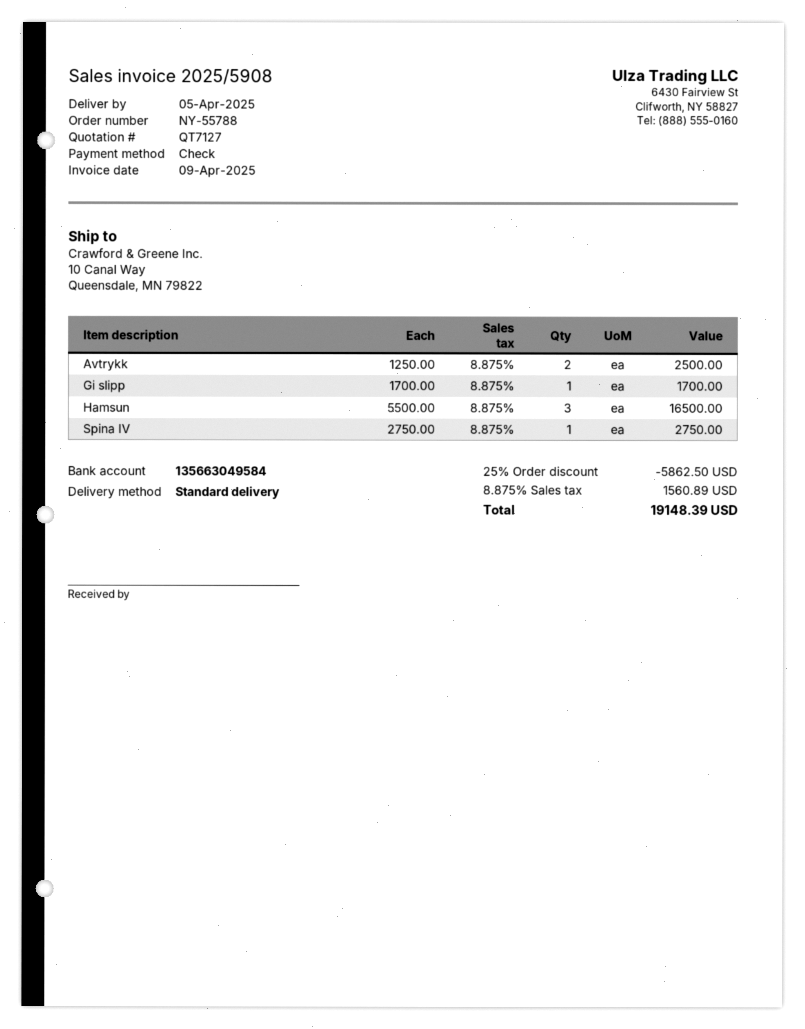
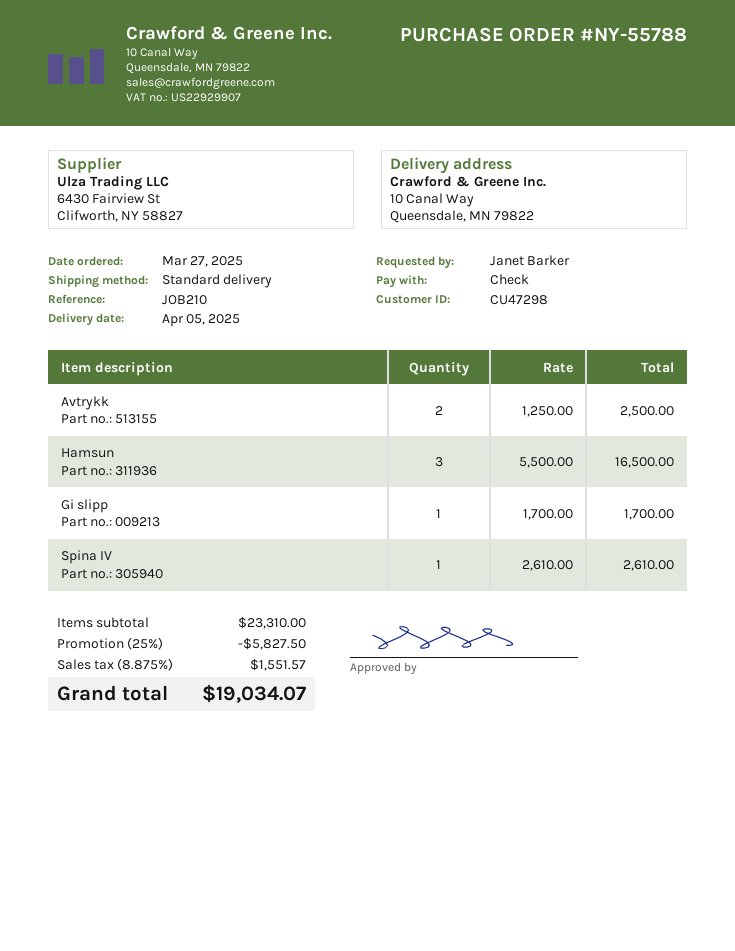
Spina IV: 1 x 2750.00 = 2750.00 -> 1 x 2610.00 = 2610.00
discount: 25% = 5862.50 -> 25% = 5827.50
tax: 8.875% = 1560.89 -> 8.875% = 1551.57
total: 19148.39 -> 19034.07

